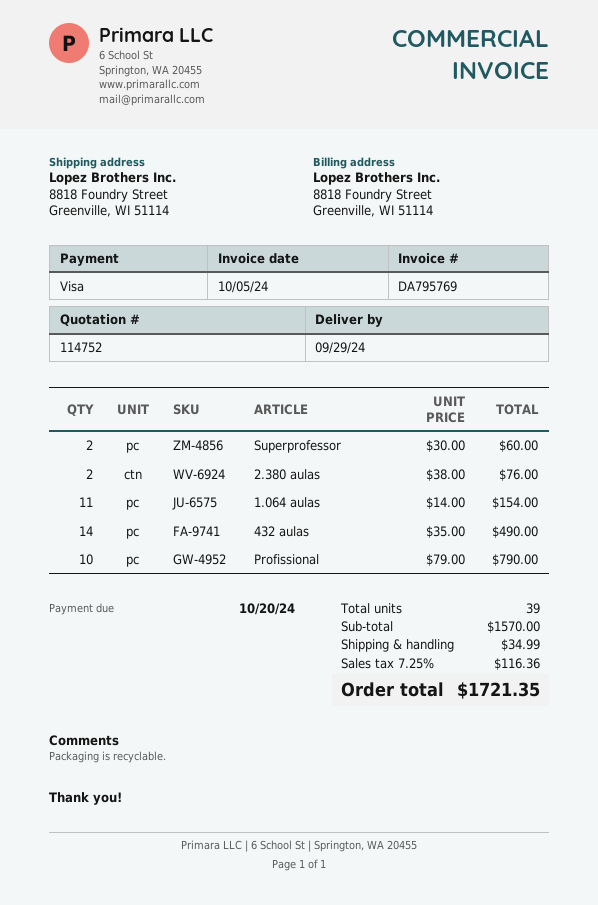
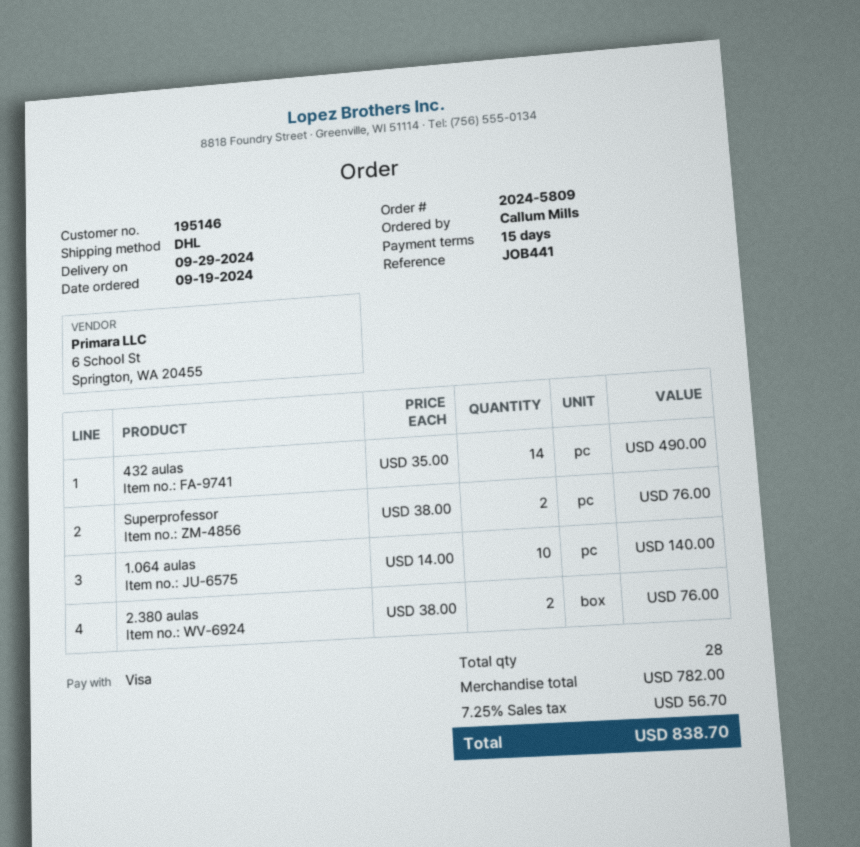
Superprofessor: 2 x 30.00 = 60.00 -> 2 x 38.00 = 76.00
1.064 aulas: 11 x 14.00 = 154.00 -> 10 x 14.00 = 140.00
Profissional: 10 x 79.00 = 790.00 -> none
total quantity: 39 -> 28
subtotal: 1570.00 -> 782.00
shipping: 34.99 -> none
tax: 7.25% = 116.36 -> 7.25% = 56.70
total: 1721.35 -> 838.70

